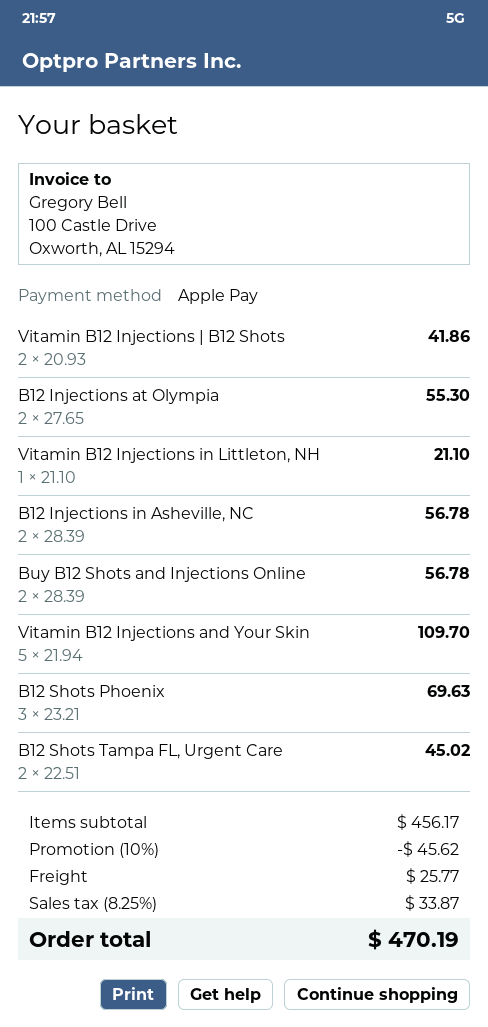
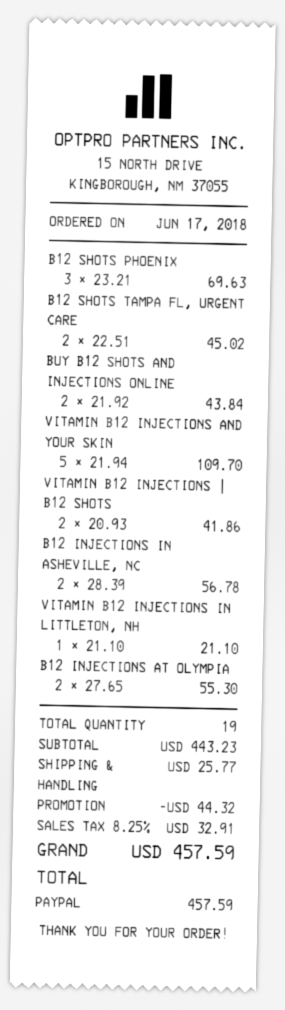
payment method: Apple Pay -> PayPal
Buy B12 Shots and Injections Online: 2 x 28.39 = 56.78 -> 2 x 21.92 = 43.84
subtotal: 456.17 -> 443.23
discount: 45.62 -> 44.32
tax: 8.25% = 33.87 -> 8.25% = 32.91
total: 470.19 -> 457.59

